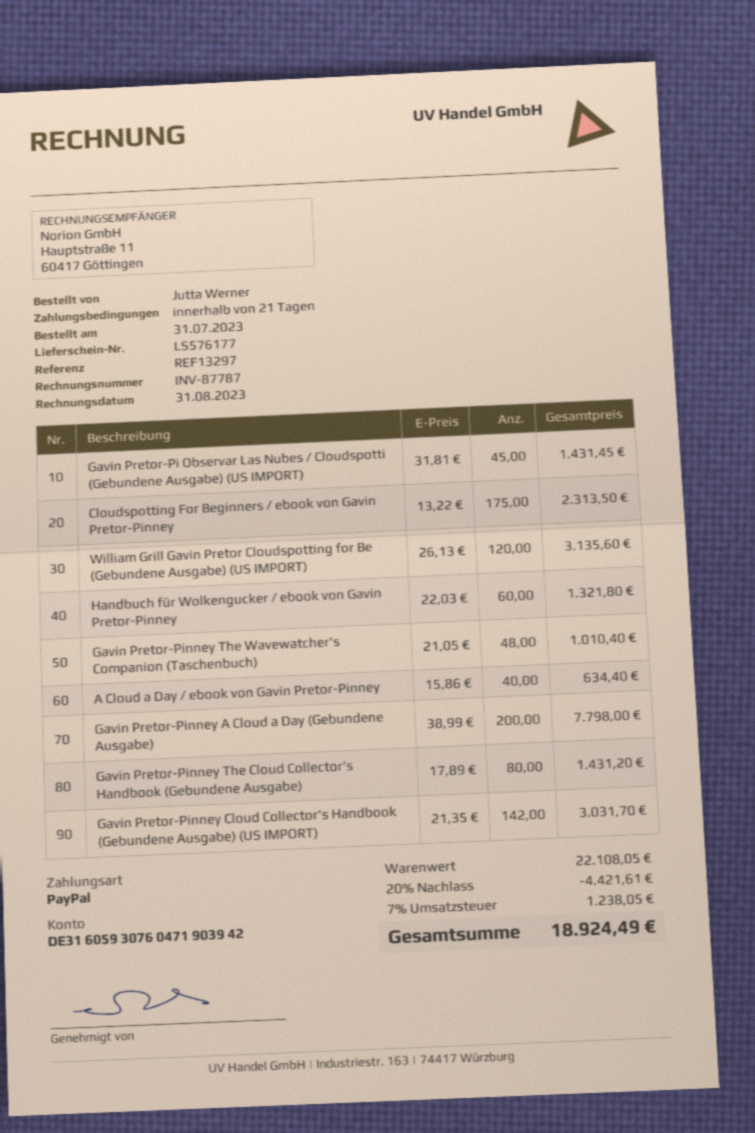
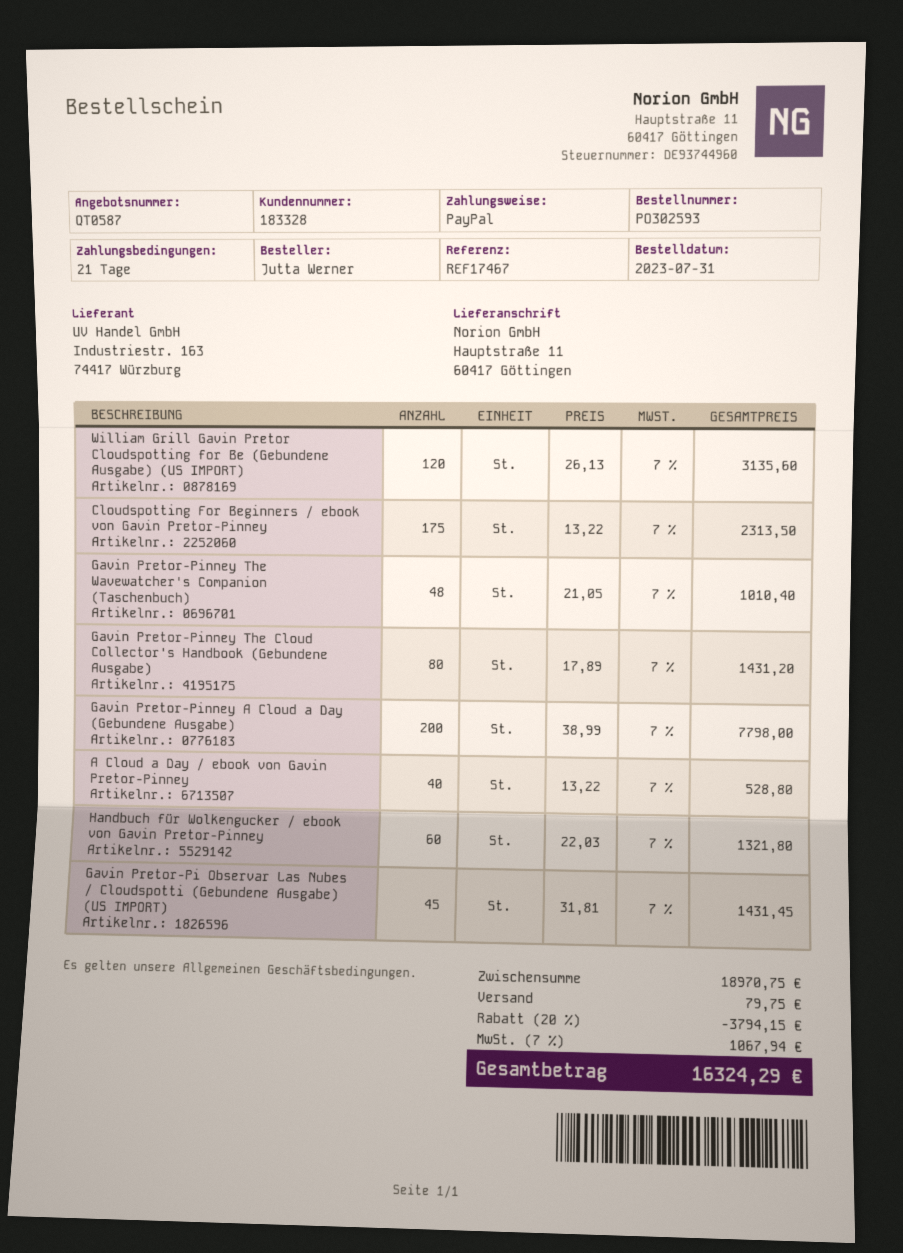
reference: REF13297 -> REF17467
A Cloud a Day / ebook von Gavin Pretor-Pinney: 40 x 15.86 = 634.40 -> 40 x 13.22 = 528.80
Gavin Pretor-Pinney Cloud Collector's Handbook (Gebundene Ausgabe) (US IMPORT): 142 x 21.35 = 3031.70 -> none
subtotal: 22108.05 -> 18970.75
discount: 20% = 4421.61 -> 20% = 3794.15
shipping: none -> 79.75
tax: 7% = 1238.05 -> 7% = 1067.94
total: 18924.49 -> 16324.29

